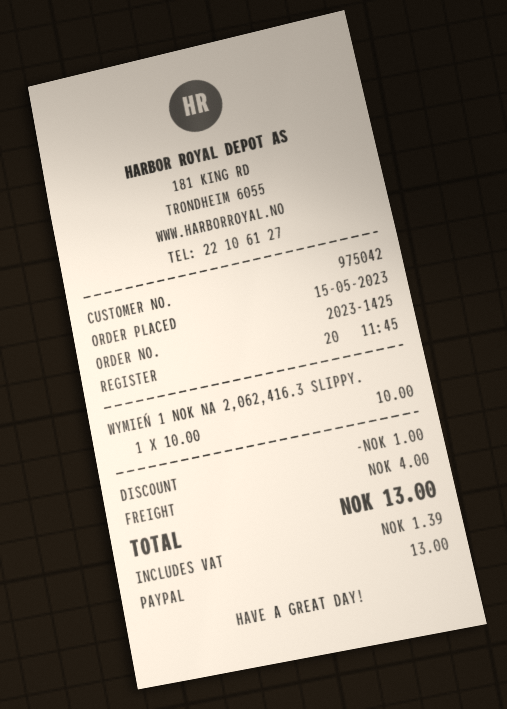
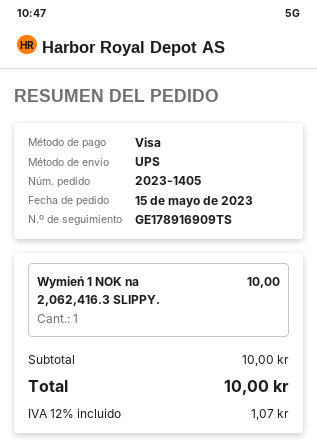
order number: 2023-1425 -> 2023-1405
payment method: PayPal -> Visa
discount: 1.00 -> none
shipping: 4.00 -> none
tax: 1.39 -> 1.07
total: 13.00 -> 10.00

